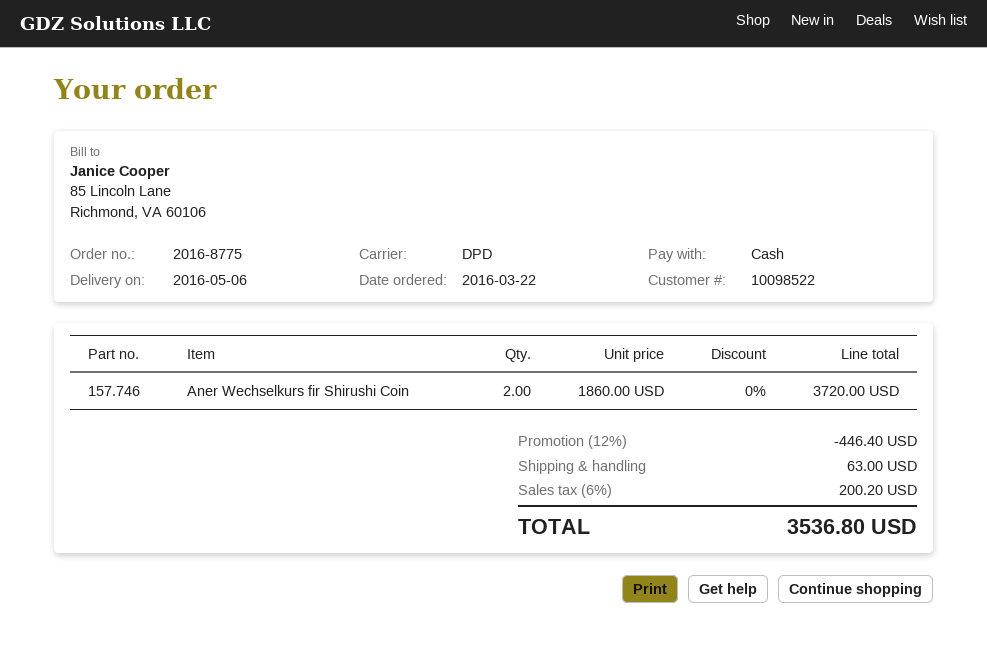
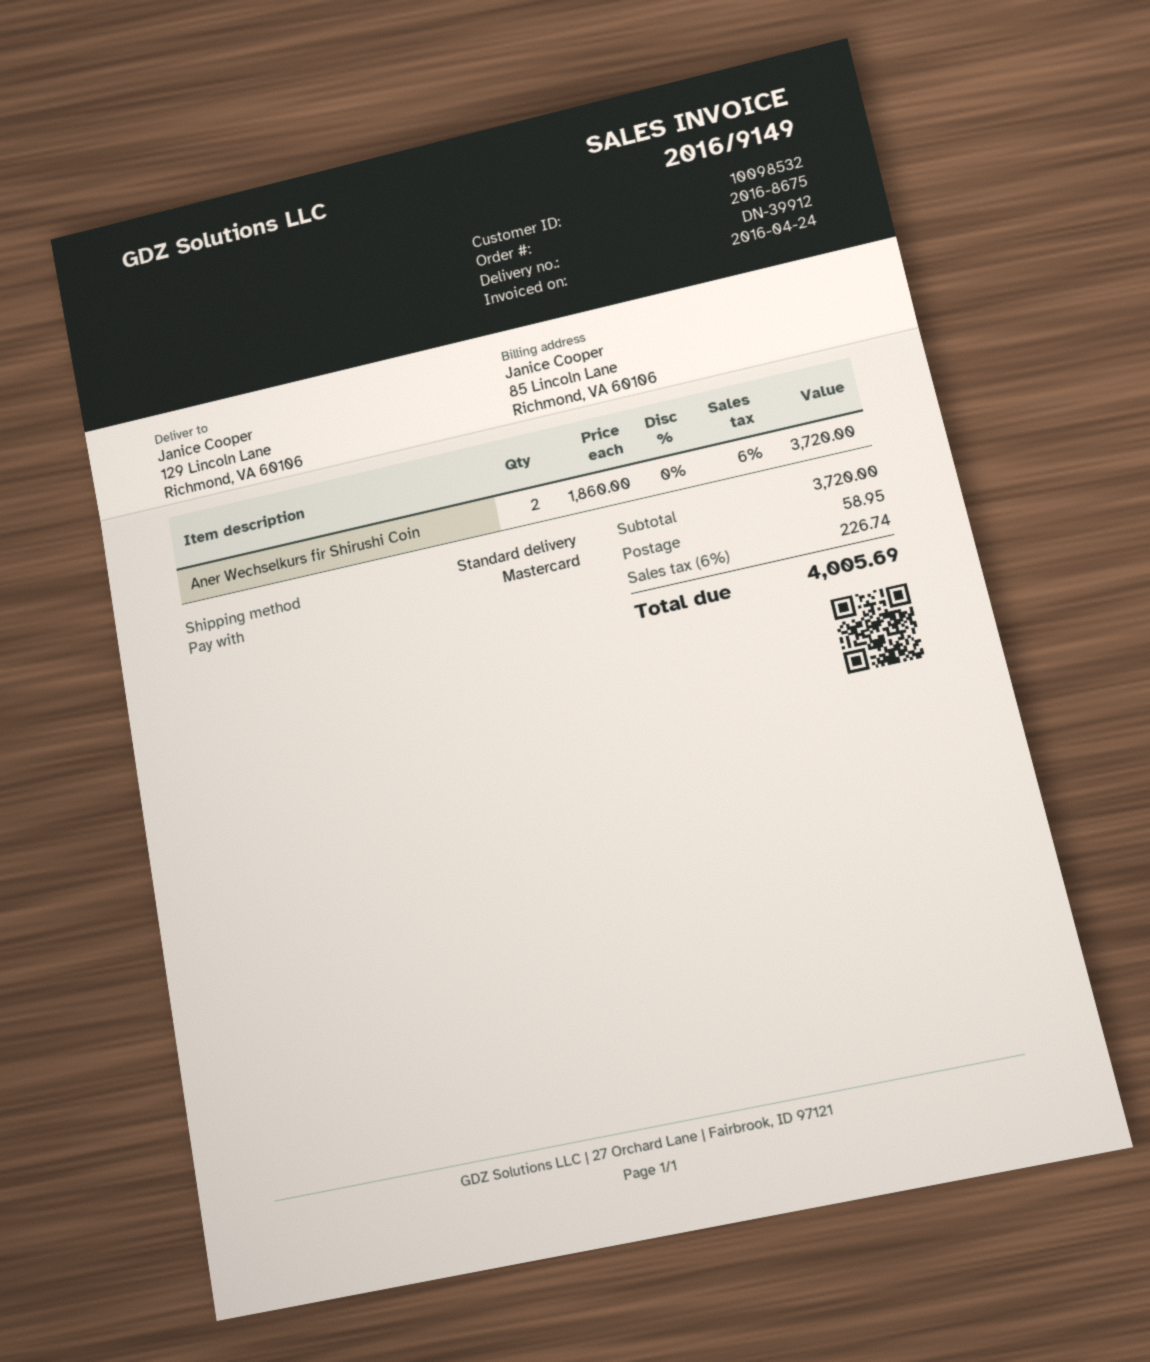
order number: 2016-8775 -> 2016-8675
customer number: 10098522 -> 10098532
payment method: cash -> Mastercard
shipping method: DPD -> standard
discount: 12% = 446.40 -> none
shipping: 63.00 -> 58.95
tax: 6% = 200.20 -> 6% = 226.74
total: 3536.80 -> 4005.69

